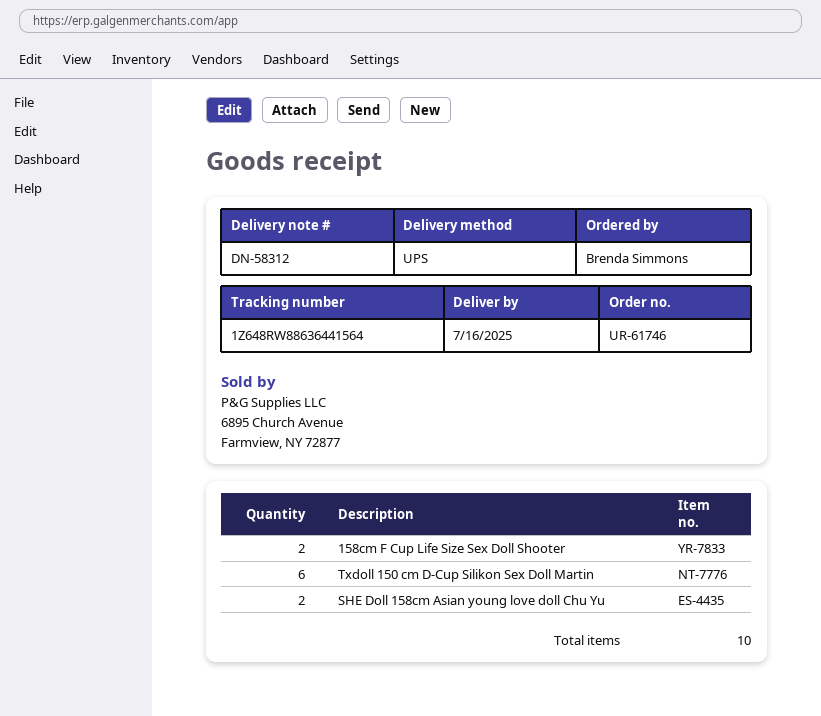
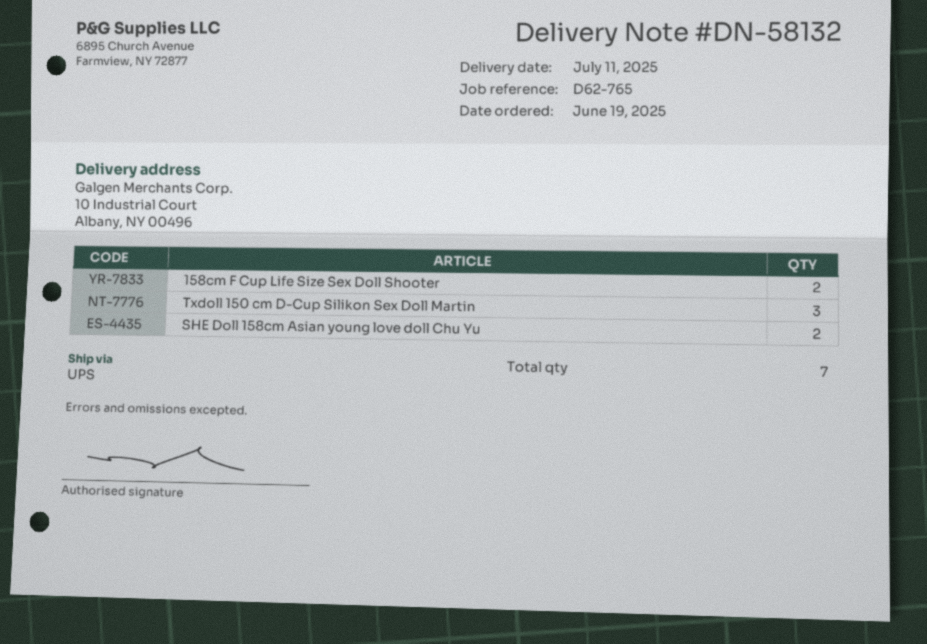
delivery note number: DN-58312 -> DN-58132
delivery date: 2025-07-16 -> 2025-07-11
Txdoll 150 cm D-Cup Silikon Sex Doll Martin: 6 -> 3
total quantity: 10 -> 7

